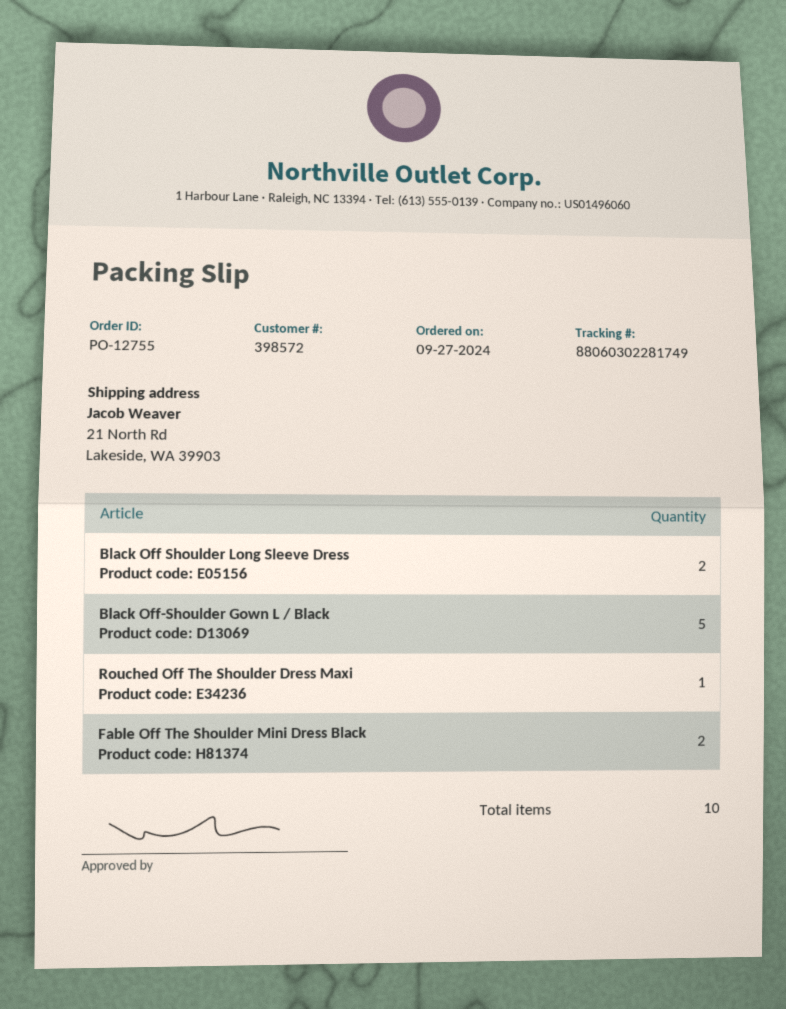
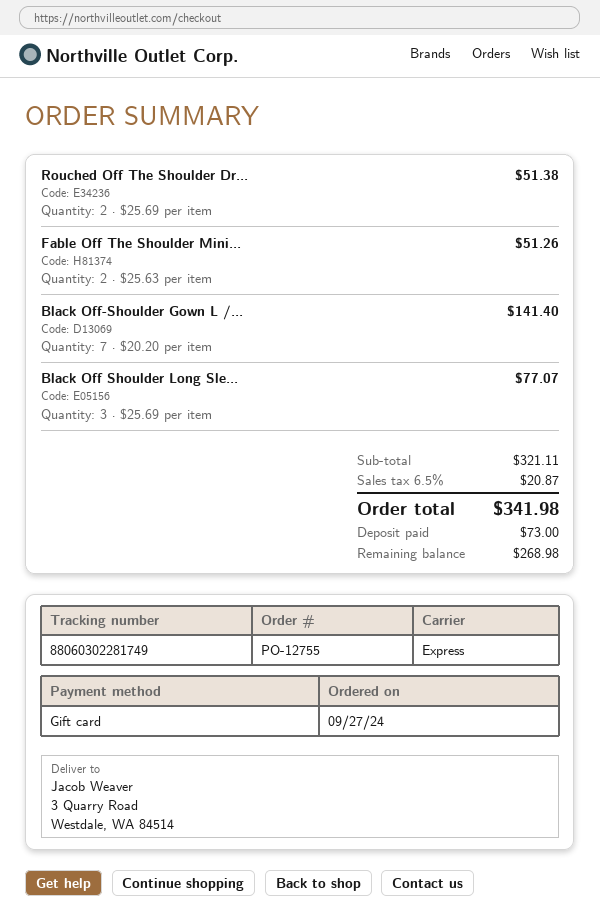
ship to: 21 North Rd, Lakeside, WA 39903 -> 3 Quarry Road, Westdale, WA 84514
Black Off Shoulder Long Sleeve Dress: 2 -> 3
Black Off-Shoulder Gown L / Black: 5 -> 7
Rouched Off The Shoulder Dress Maxi: 1 -> 2

